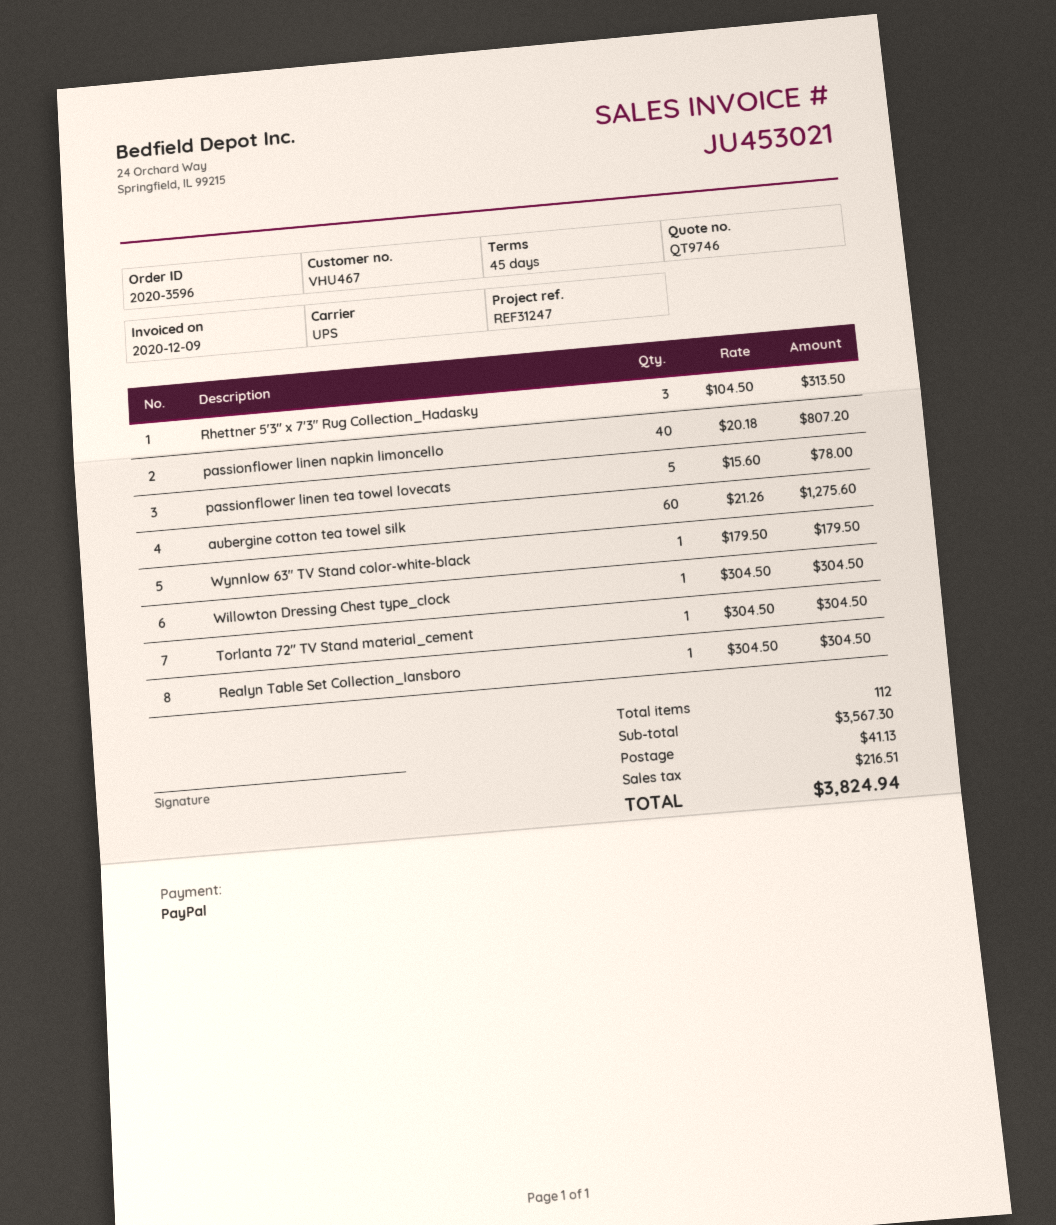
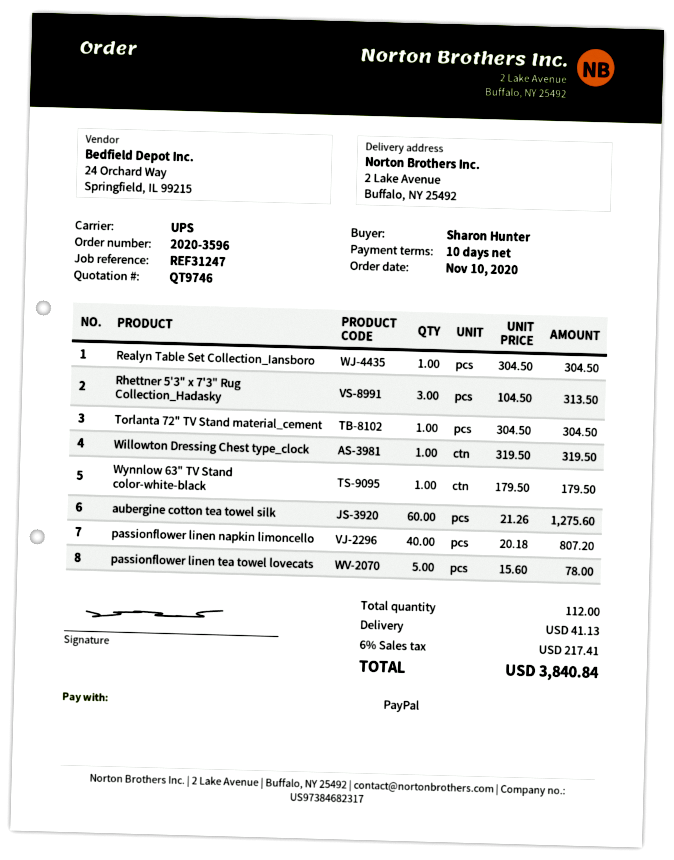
payment terms: 45 days -> 10 days
Willowton Dressing Chest type_clock: 1 x 304.50 = 304.50 -> 1 x 319.50 = 319.50
tax: 216.51 -> 217.41
total: 3824.94 -> 3840.84

